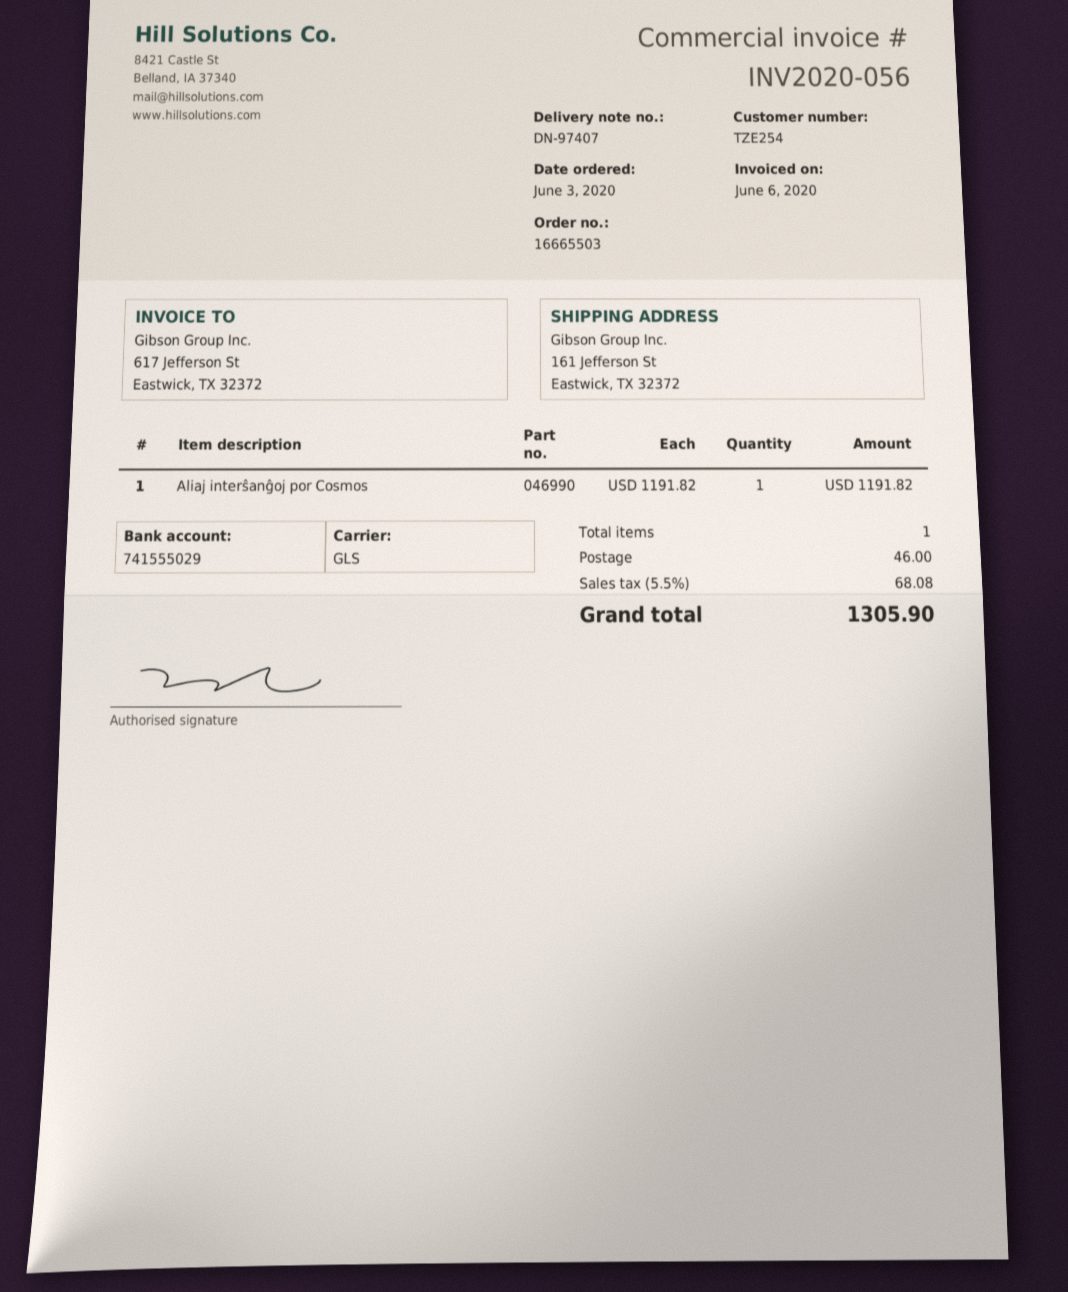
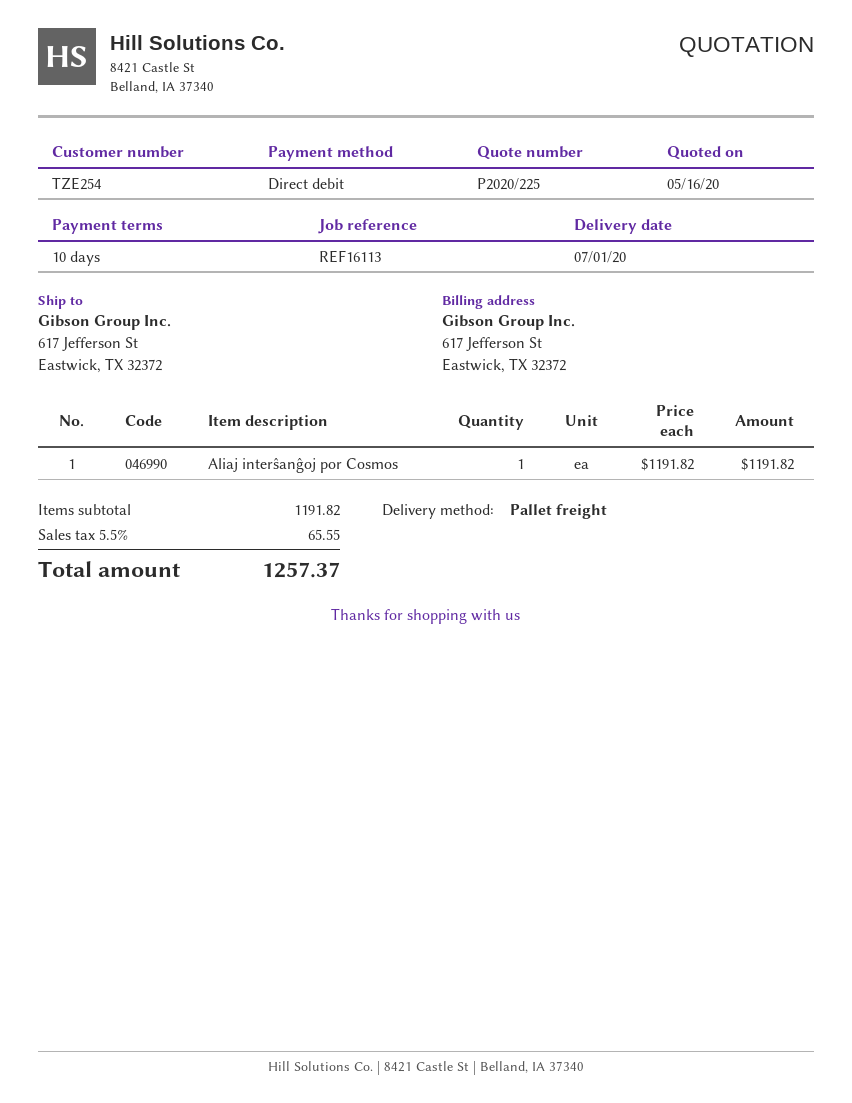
shipping method: GLS -> pallet freight
ship to: 161 Jefferson St, Eastwick, TX 32372 -> 617 Jefferson St, Eastwick, TX 32372
shipping: 46.00 -> none
tax: 5.5% = 68.08 -> 5.5% = 65.55
total: 1305.90 -> 1257.37

